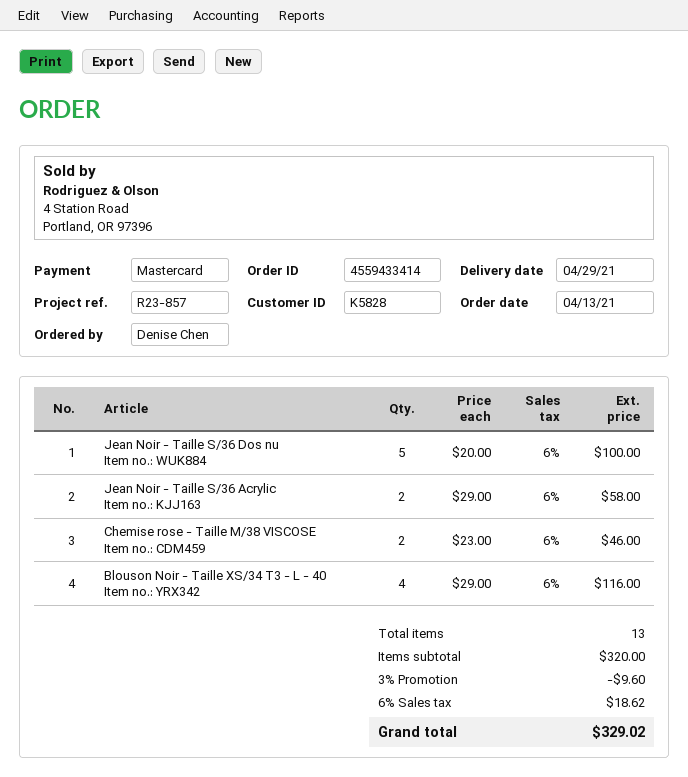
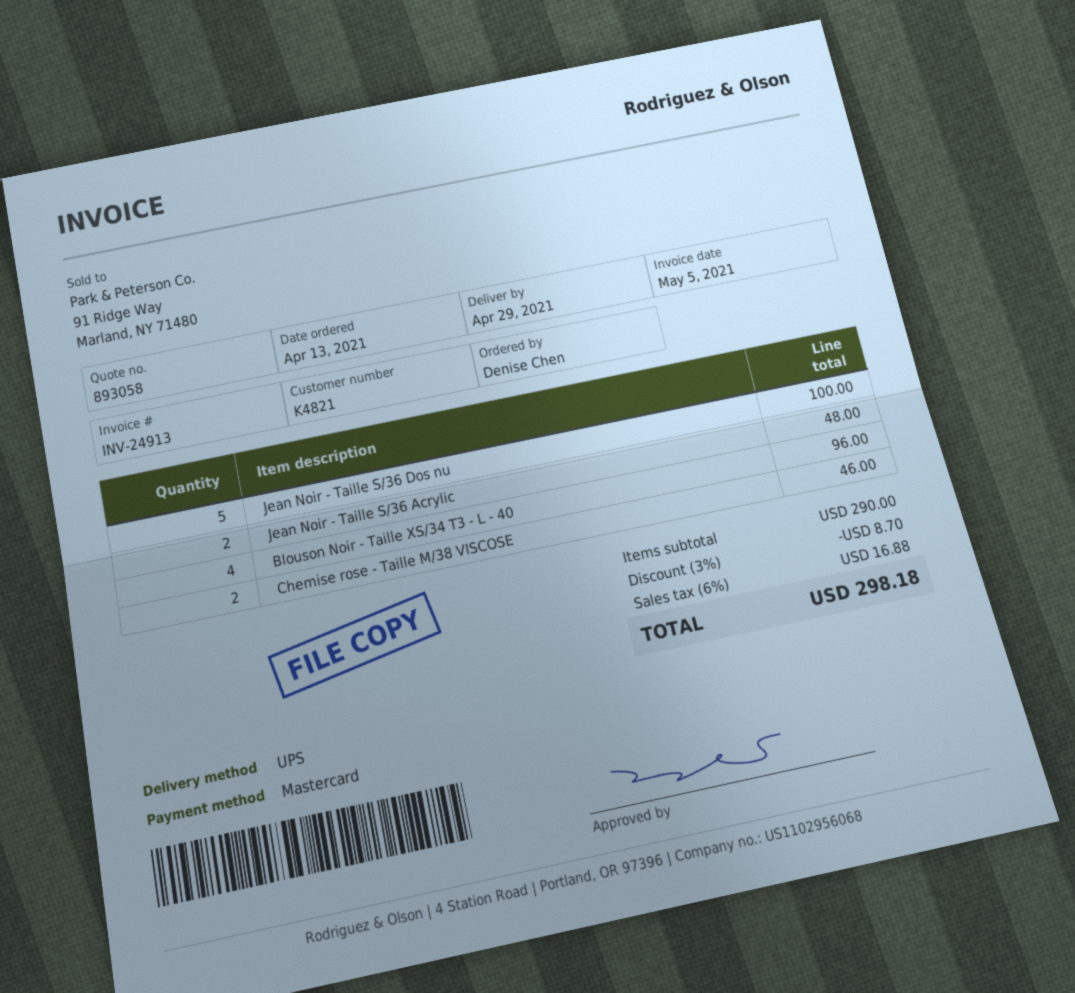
customer number: K5828 -> K4821
Jean Noir - Taille S/36 Acrylic: 2 for 58.00 -> 2 for 48.00
Blouson Noir - Taille XS/34 T3 - L - 40: 4 for 116.00 -> 4 for 96.00
subtotal: 320.00 -> 290.00
discount: 3% = 9.60 -> 3% = 8.70
tax: 6% = 18.62 -> 6% = 16.88
total: 329.02 -> 298.18

